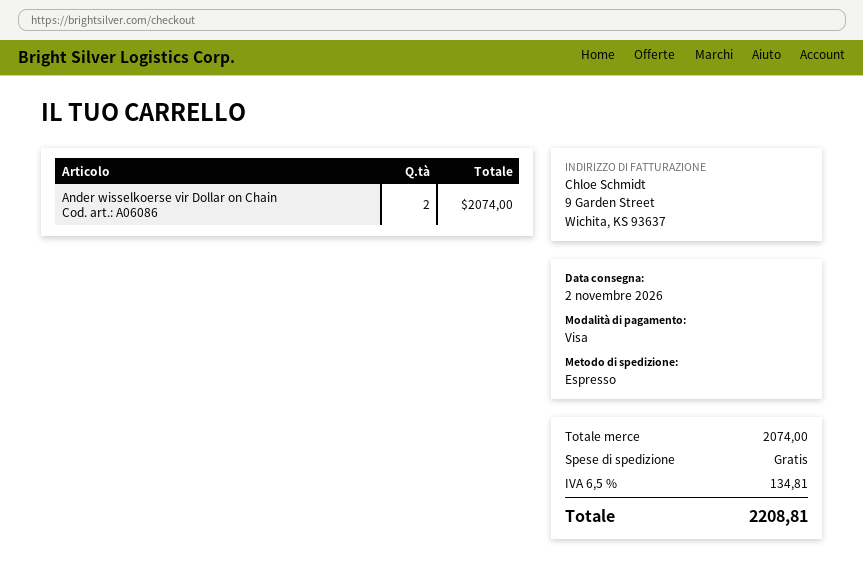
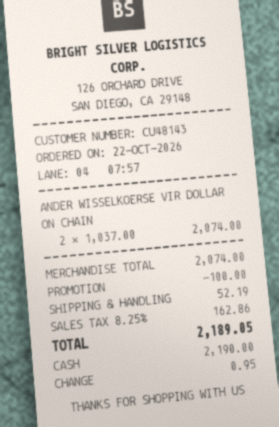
payment method: Visa -> cash
discount: none -> 100.00
shipping: 0.00 -> 52.19
tax: 6.5% = 134.81 -> 8.25% = 162.86
total: 2208.81 -> 2189.05

